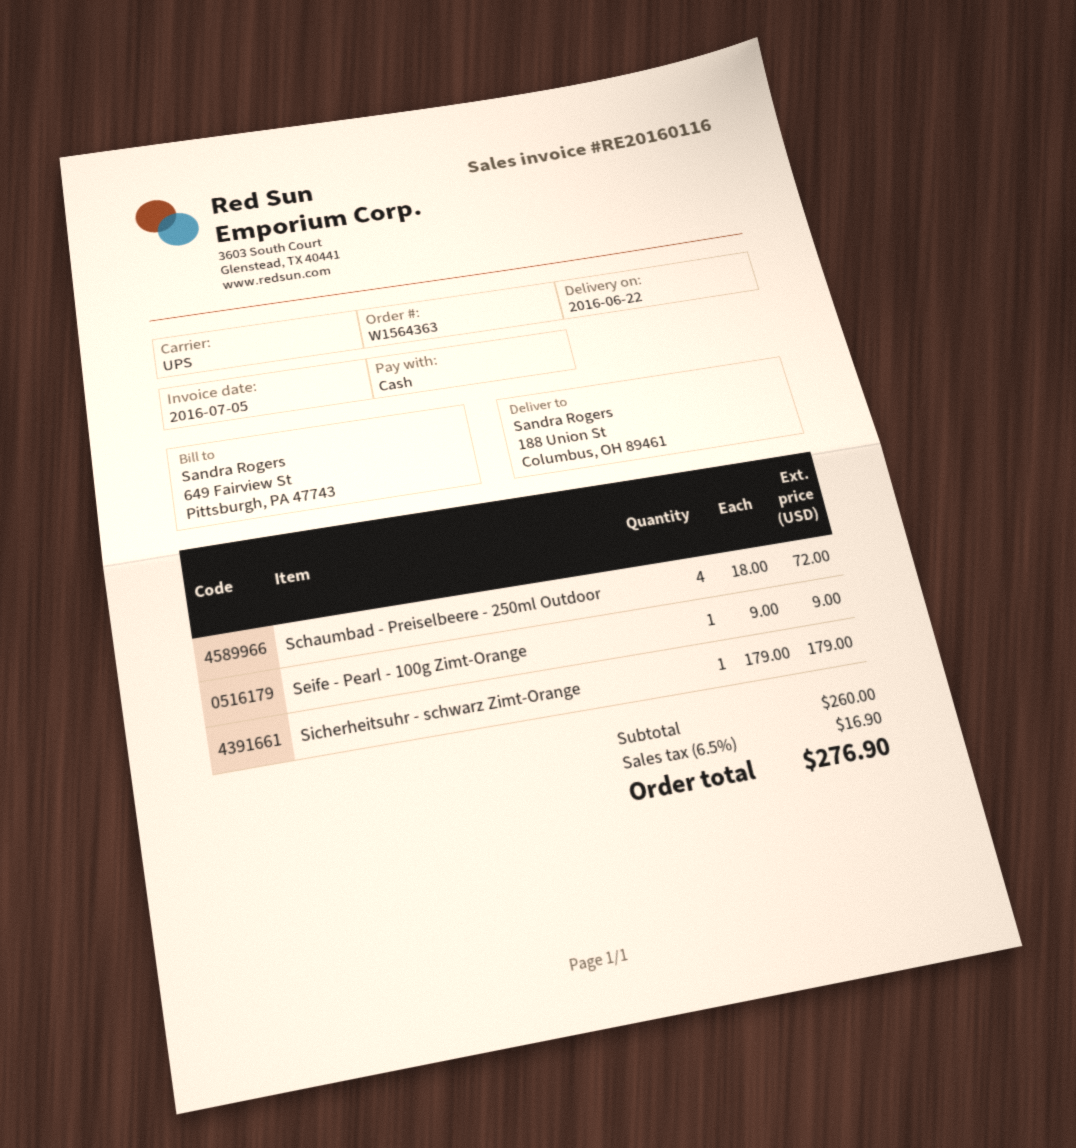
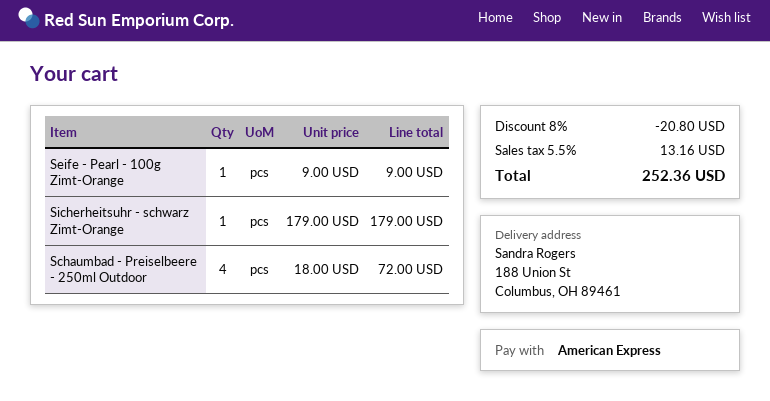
payment method: cash -> American Express
discount: none -> 8% = 20.80
tax: 6.5% = 16.90 -> 5.5% = 13.16
total: 276.90 -> 252.36

